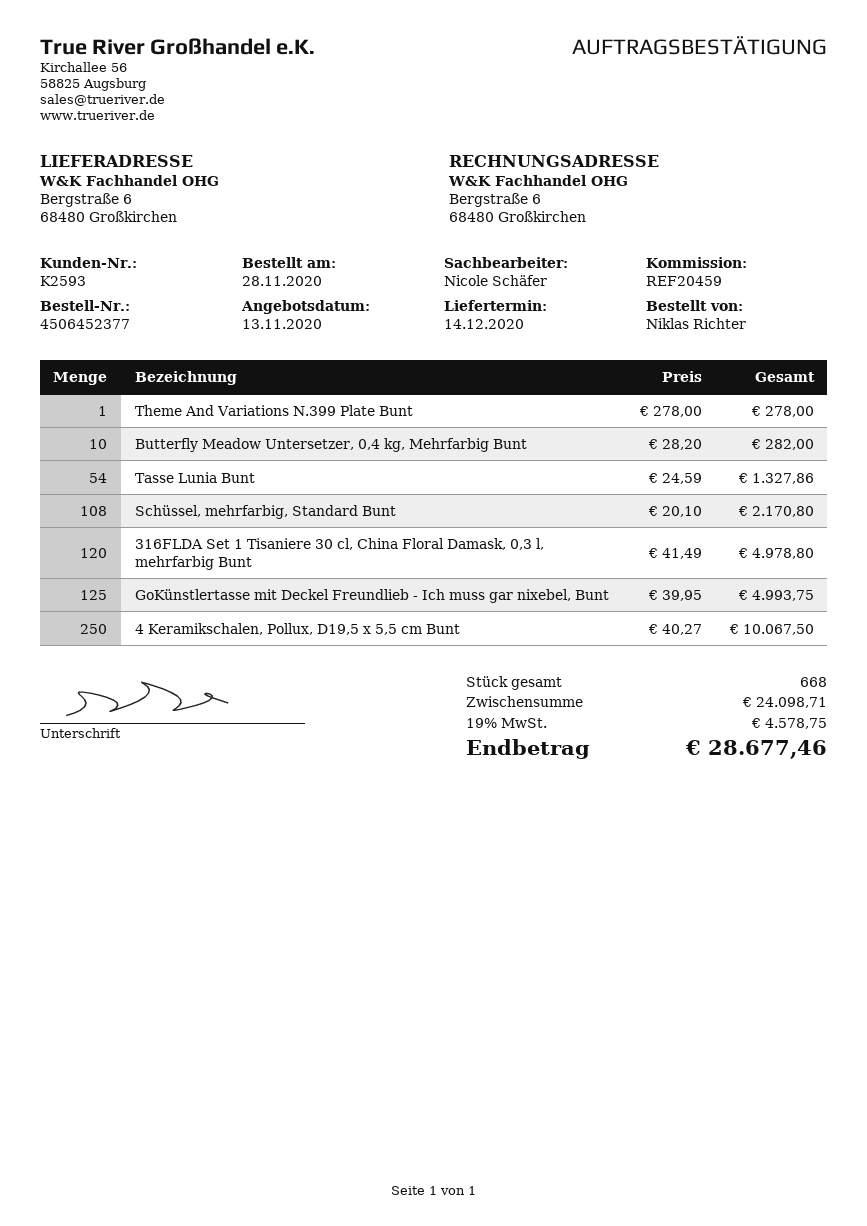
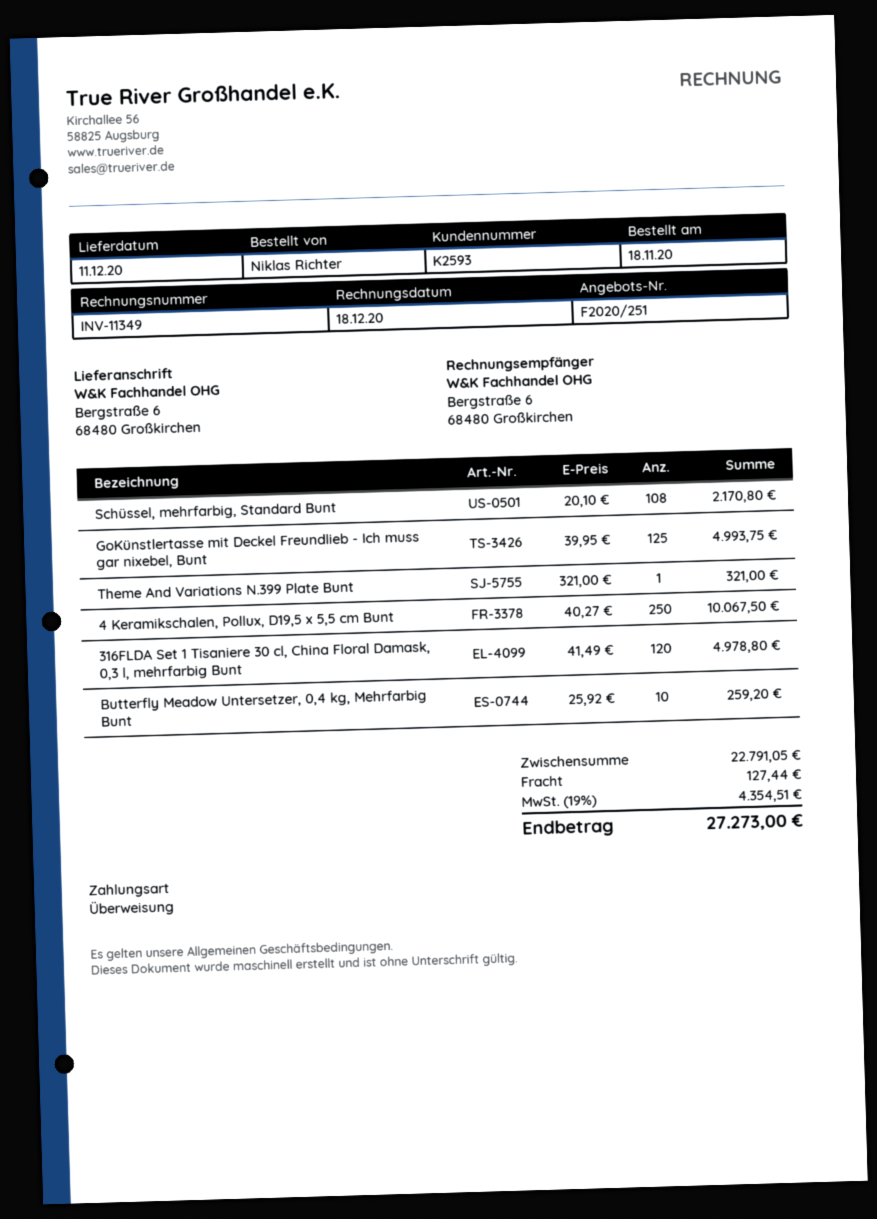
order date: 2020-11-28 -> 2020-11-18
delivery date: 2020-12-14 -> 2020-12-11
Theme And Variations N.399 Plate Bunt: 1 x 278.00 = 278.00 -> 1 x 321.00 = 321.00
Butterfly Meadow Untersetzer, 0,4 kg, Mehrfarbig Bunt: 10 x 28.20 = 282.00 -> 10 x 25.92 = 259.20
Tasse Lunia Bunt: 54 x 24.59 = 1327.86 -> none
subtotal: 24098.71 -> 22791.05
shipping: none -> 127.44
tax: 19% = 4578.75 -> 19% = 4354.51
total: 28677.46 -> 27273.00

